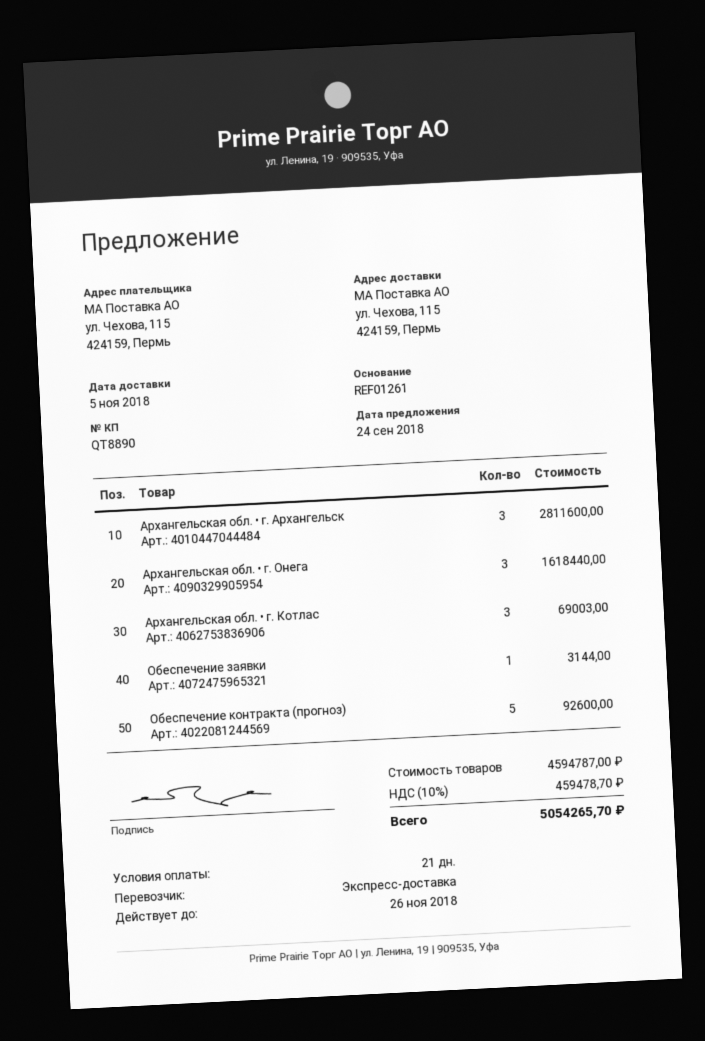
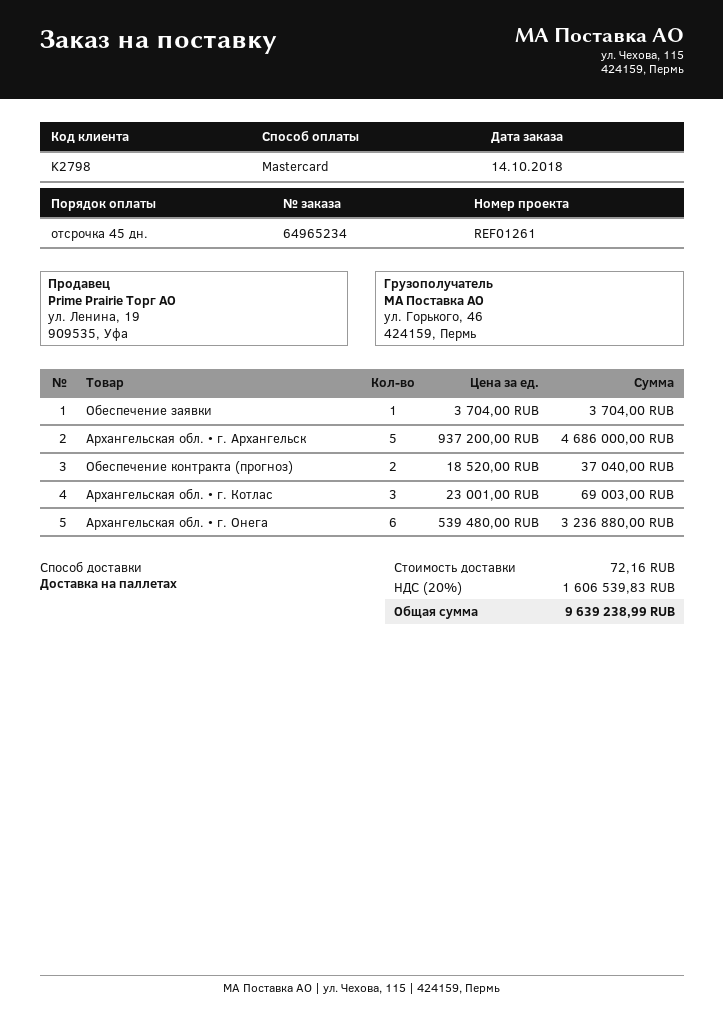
payment terms: 21 days -> 45 days
shipping method: express -> pallet freight
ship to: ул. Чехова, 115, 424159, Пермь -> ул. Горького, 46, 424159, Пермь
Архангельская обл. • г. Архангельск: 3 for 2811600.00 -> 5 for 4686000.00
Архангельская обл. • г. Онега: 3 for 1618440.00 -> 6 for 3236880.00
Обеспечение заявки: 1 for 3144.00 -> 1 for 3704.00
Обеспечение контракта (прогноз): 5 for 92600.00 -> 2 for 37040.00
shipping: none -> 72.16
tax: 10% = 459478.70 -> 20% = 1606539.83
total: 5054265.70 -> 9639238.99

